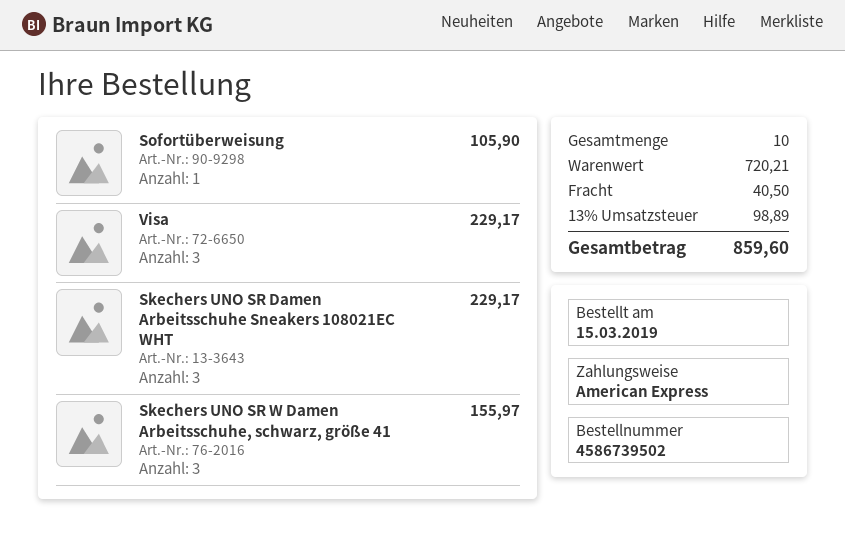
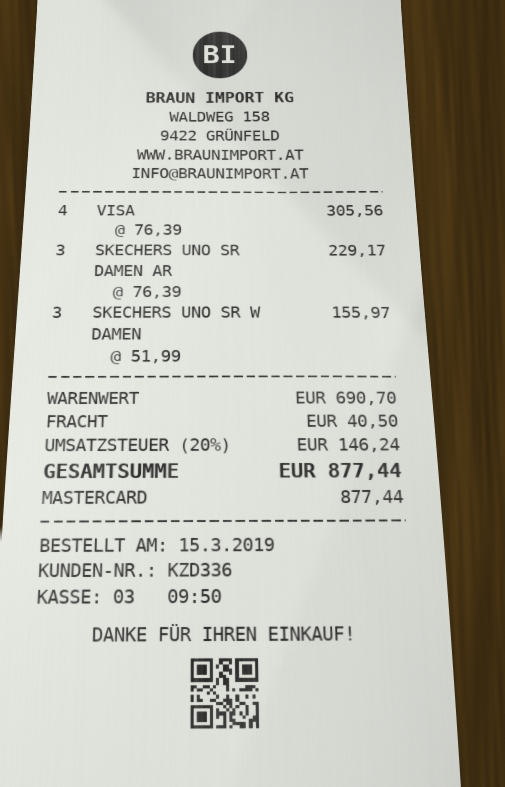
payment method: American Express -> Mastercard
Sofortüberweisung: 1 for 105.90 -> none
Visa: 3 for 229.17 -> 4 for 305.56
subtotal: 720.21 -> 690.70
tax: 13% = 98.89 -> 20% = 146.24
total: 859.60 -> 877.44

